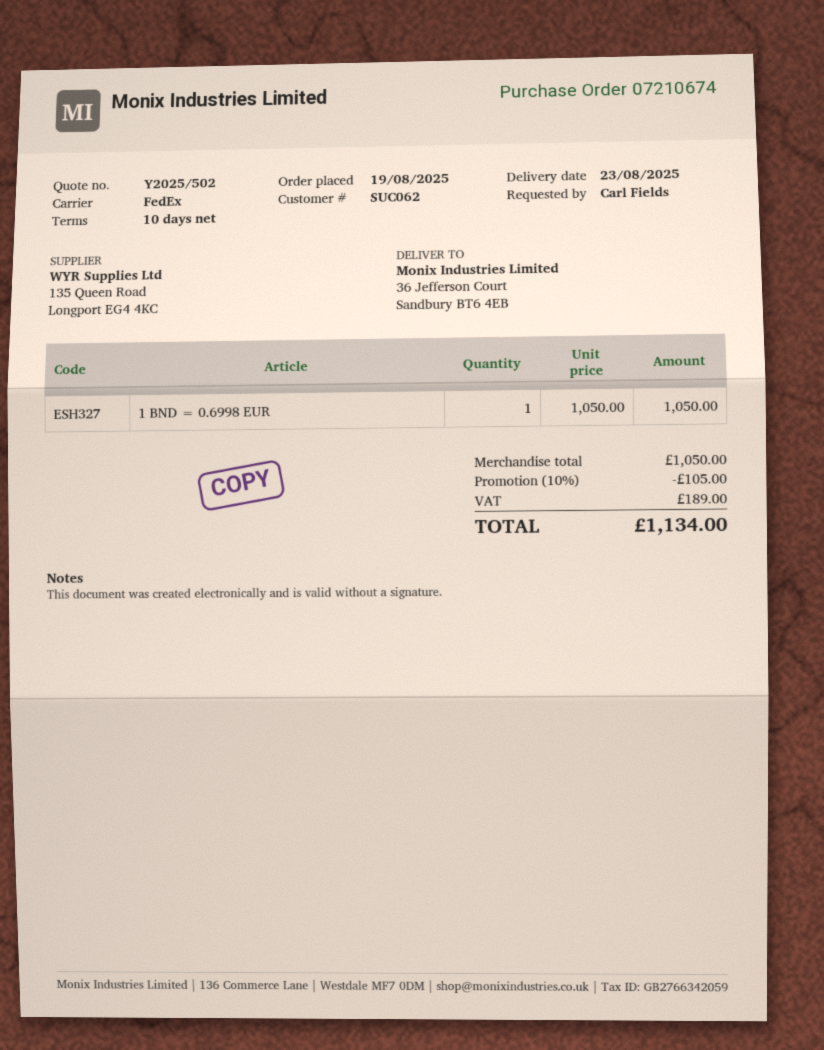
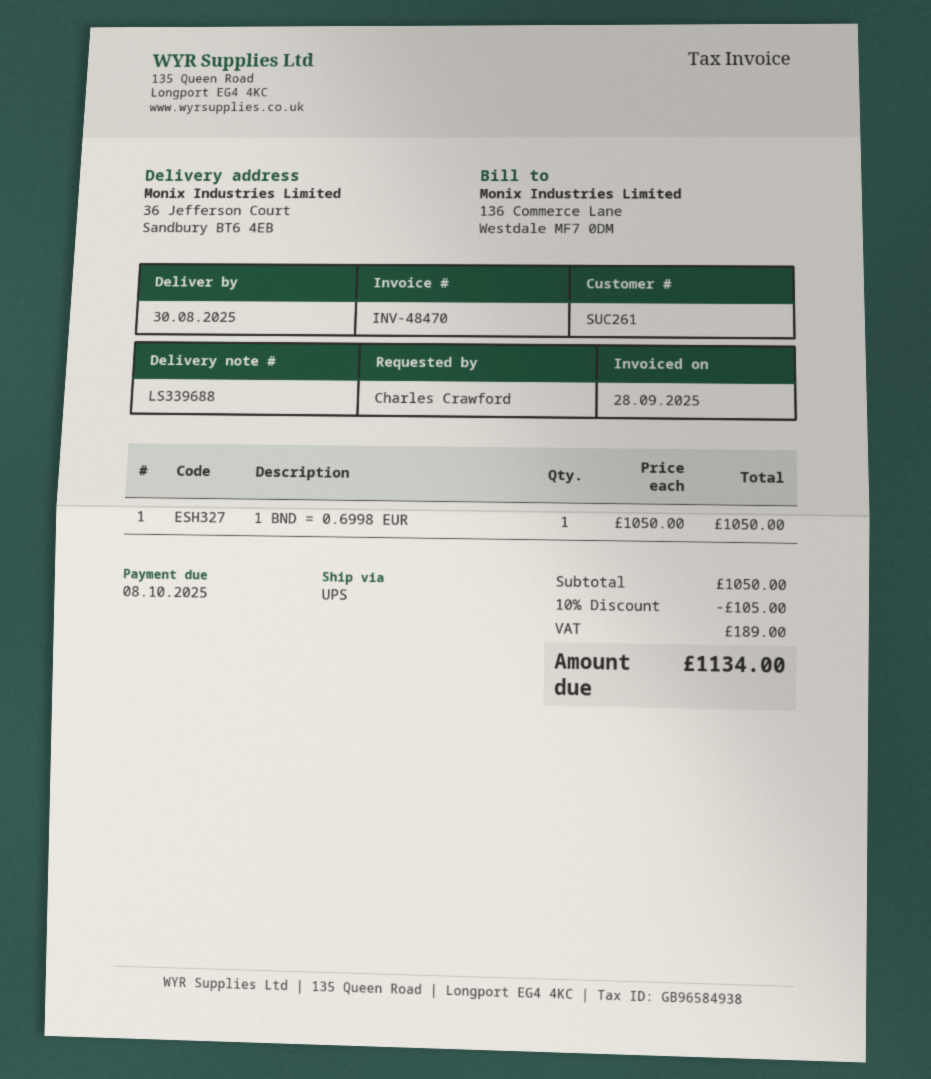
delivery date: 2025-08-23 -> 2025-08-30
customer number: SUC062 -> SUC261
ordered by: Carl Fields -> Charles Crawford
shipping method: FedEx -> UPS

